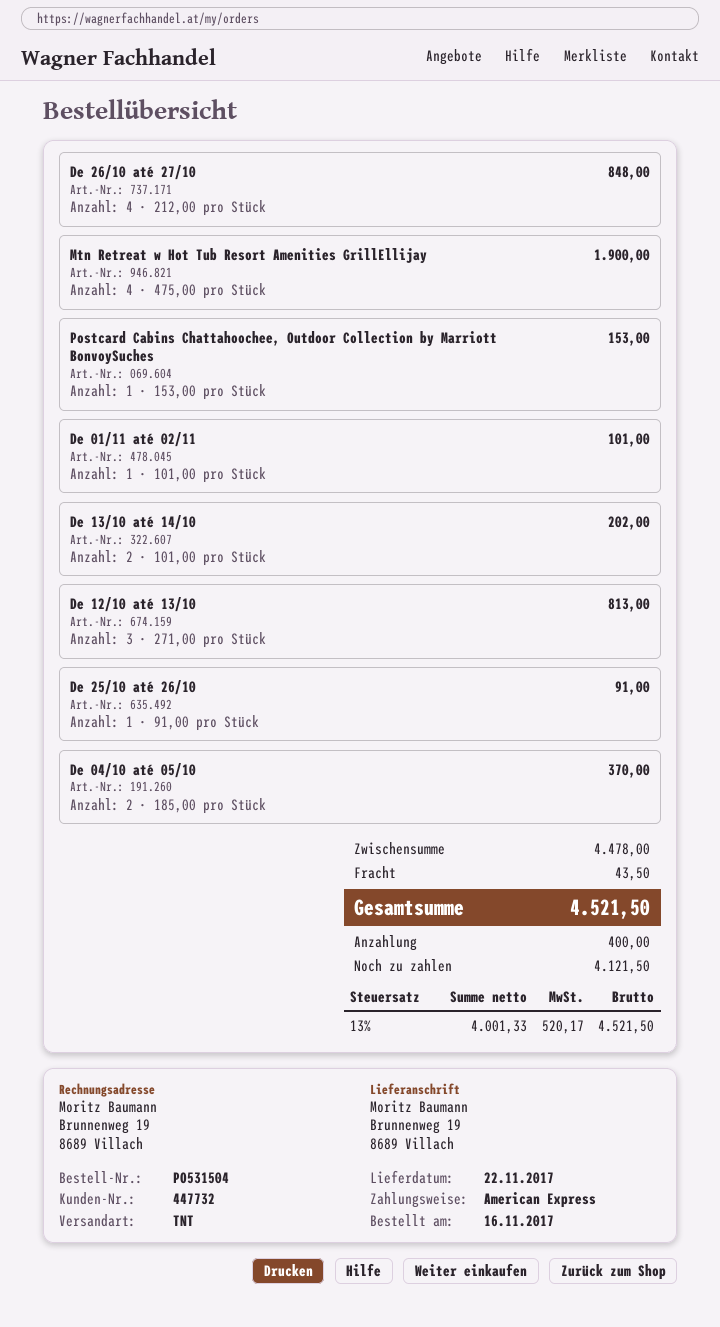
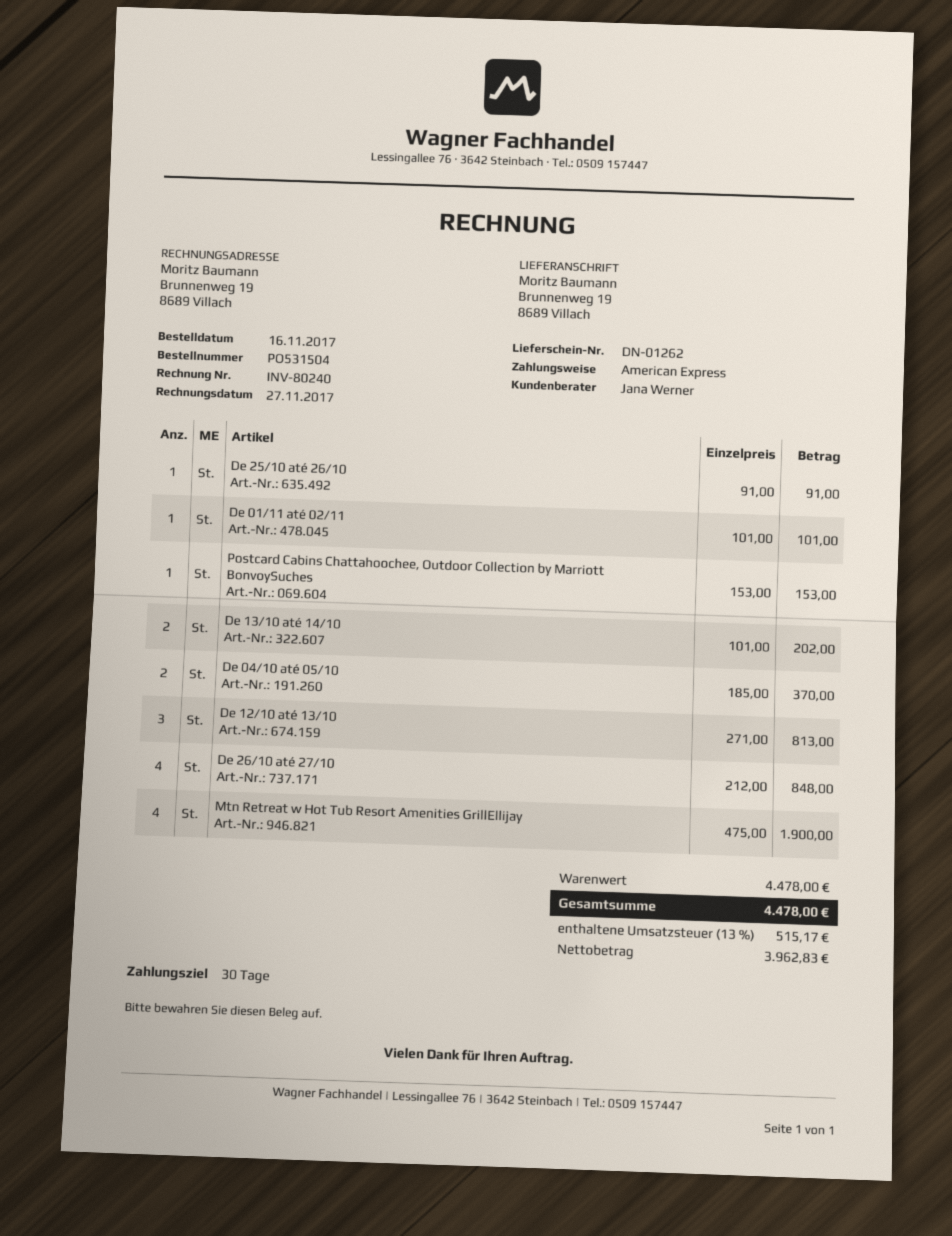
shipping: 43.50 -> none
net: 4001.33 -> 3962.83
tax: 13% = 520.17 -> 13% = 515.17
total: 4521.50 -> 4478.00

